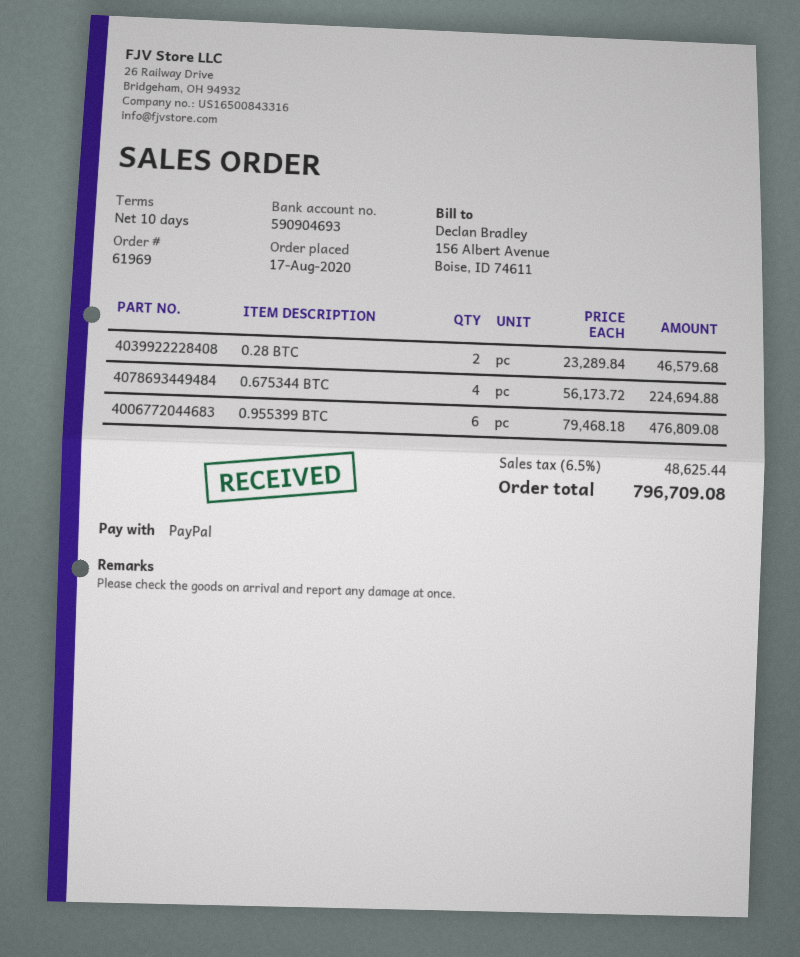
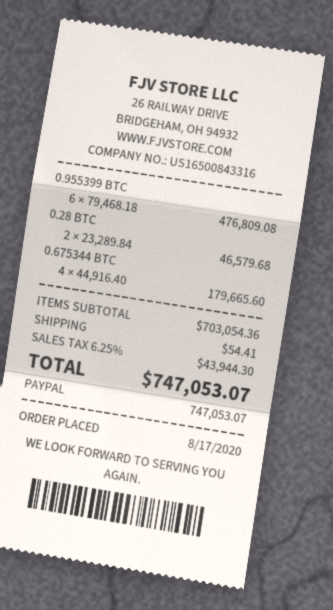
0.675344 BTC: 4 x 56173.72 = 224694.88 -> 4 x 44916.40 = 179665.60
shipping: none -> 54.41
tax: 6.5% = 48625.44 -> 6.25% = 43944.30
total: 796709.08 -> 747053.07

